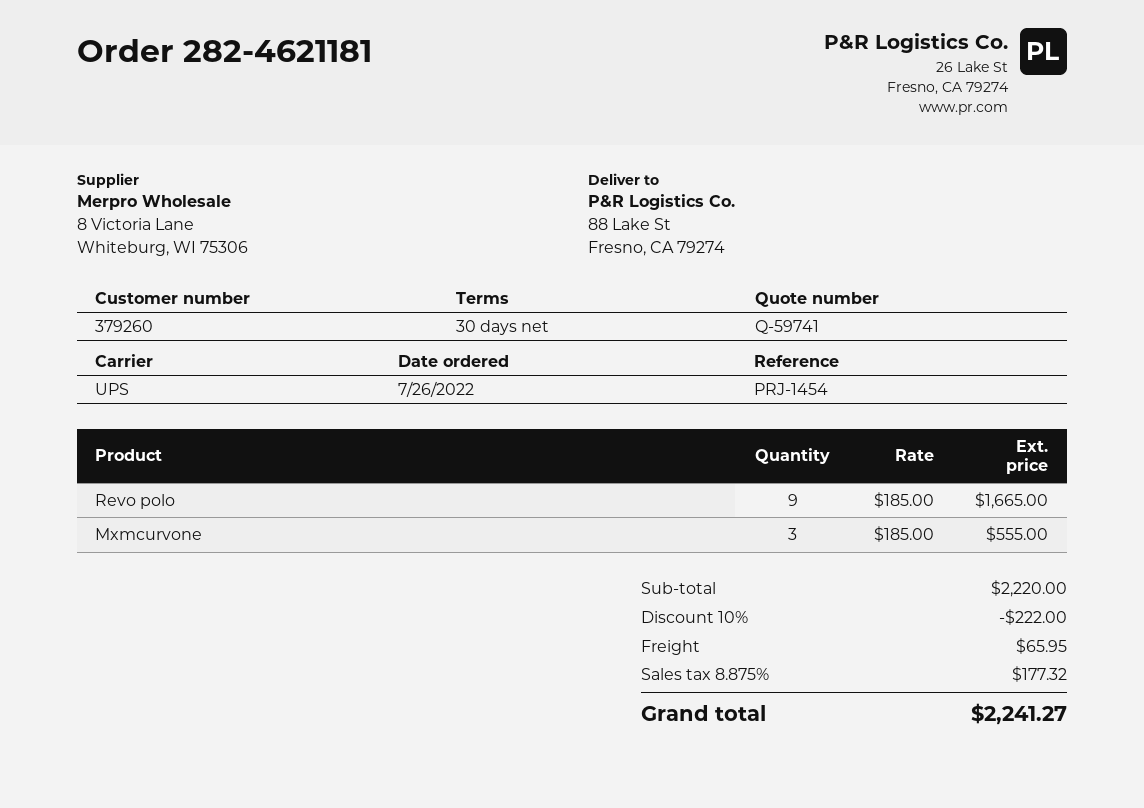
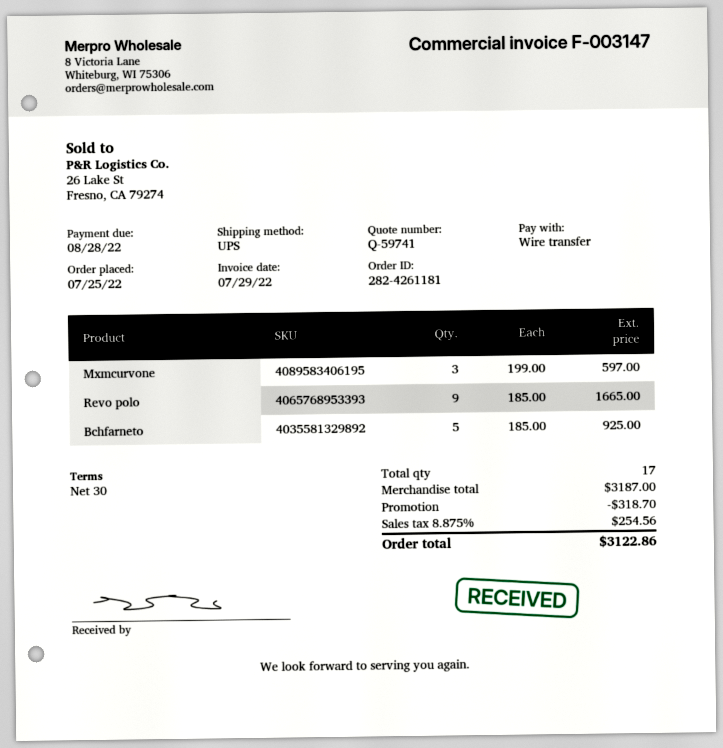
order number: 282-4621181 -> 282-4261181
order date: 2022-07-26 -> 2022-07-25
Mxmcurvone: 3 x 185.00 = 555.00 -> 3 x 199.00 = 597.00
Bchfarneto: none -> 5 x 185.00 = 925.00
subtotal: 2220.00 -> 3187.00
discount: 222.00 -> 318.70
shipping: 65.95 -> none
tax: 8.875% = 177.32 -> 8.875% = 254.56
total: 2241.27 -> 3122.86

